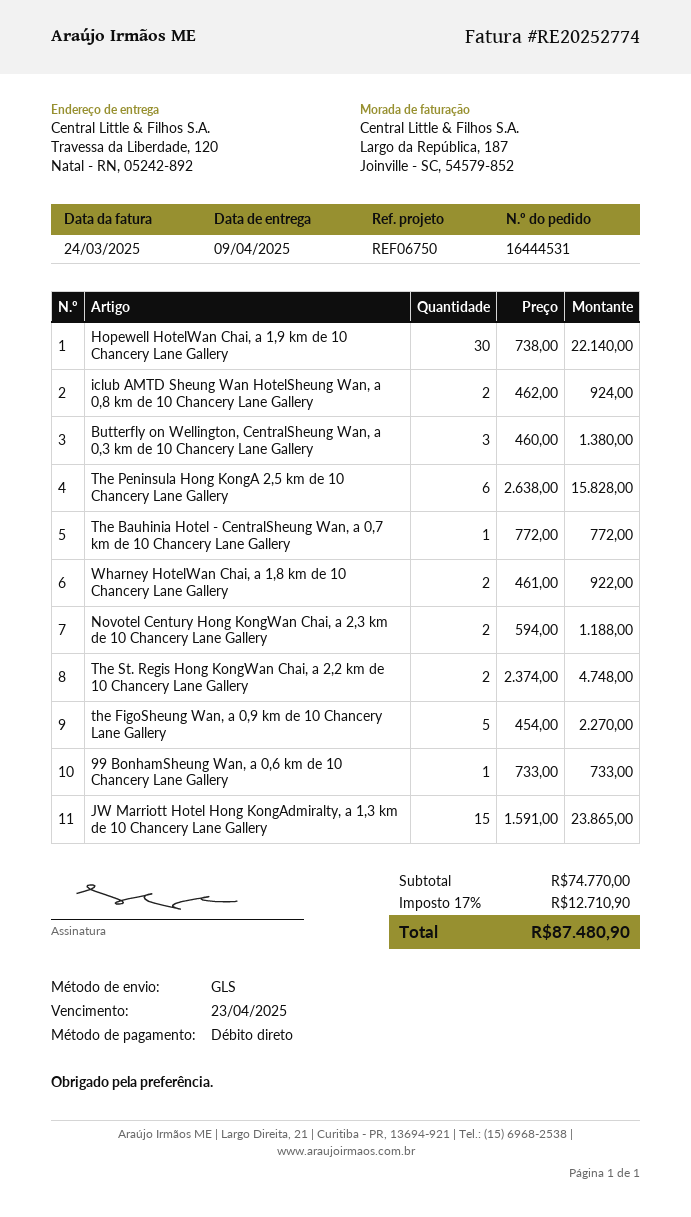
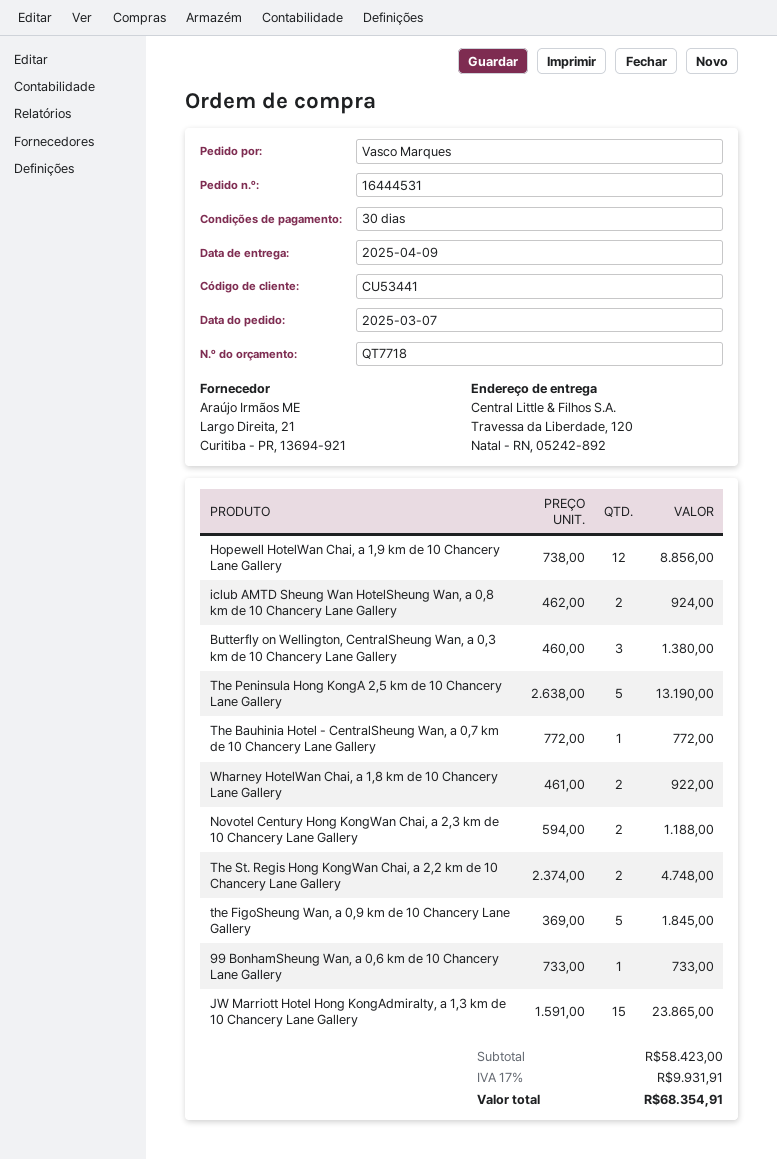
Hopewell HotelWan Chai, a 1,9 km de 10 Chancery Lane Gallery: 30 x 738.00 = 22140.00 -> 12 x 738.00 = 8856.00
The Peninsula Hong KongA 2,5 km de 10 Chancery Lane Gallery: 6 x 2638.00 = 15828.00 -> 5 x 2638.00 = 13190.00
the FigoSheung Wan, a 0,9 km de 10 Chancery Lane Gallery: 5 x 454.00 = 2270.00 -> 5 x 369.00 = 1845.00
subtotal: 74770.00 -> 58423.00
tax: 17% = 12710.90 -> 17% = 9931.91
total: 87480.90 -> 68354.91

